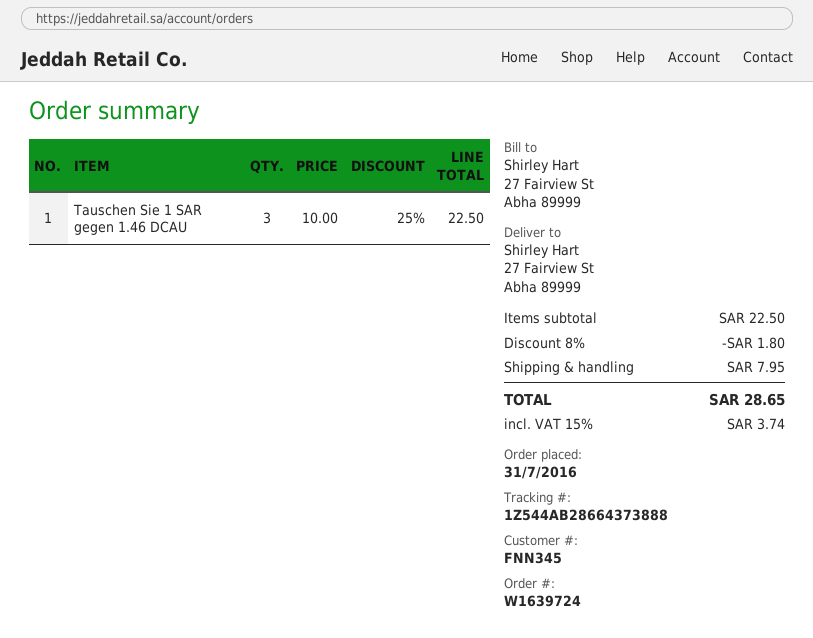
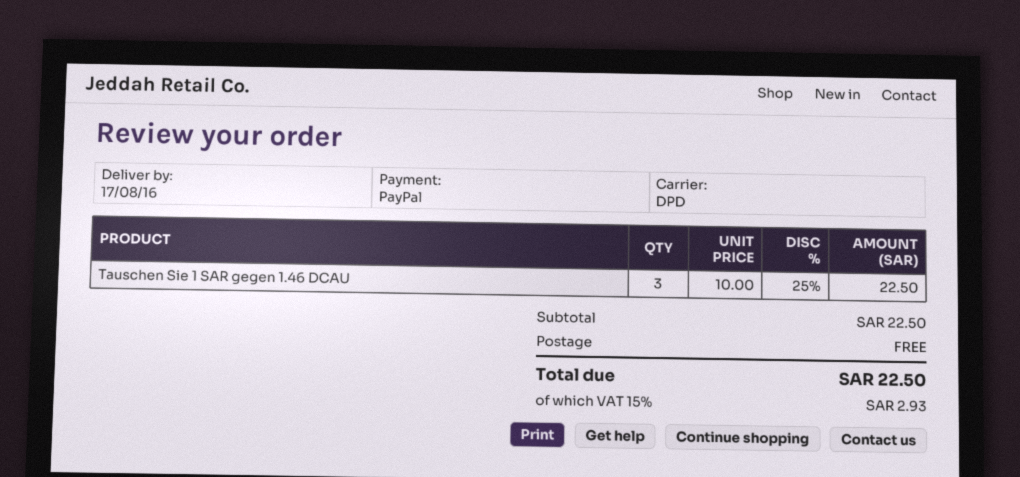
discount: 8% = 1.80 -> none
shipping: 7.95 -> 0.00
tax: 15% = 3.74 -> 15% = 2.93
total: 28.65 -> 22.50

